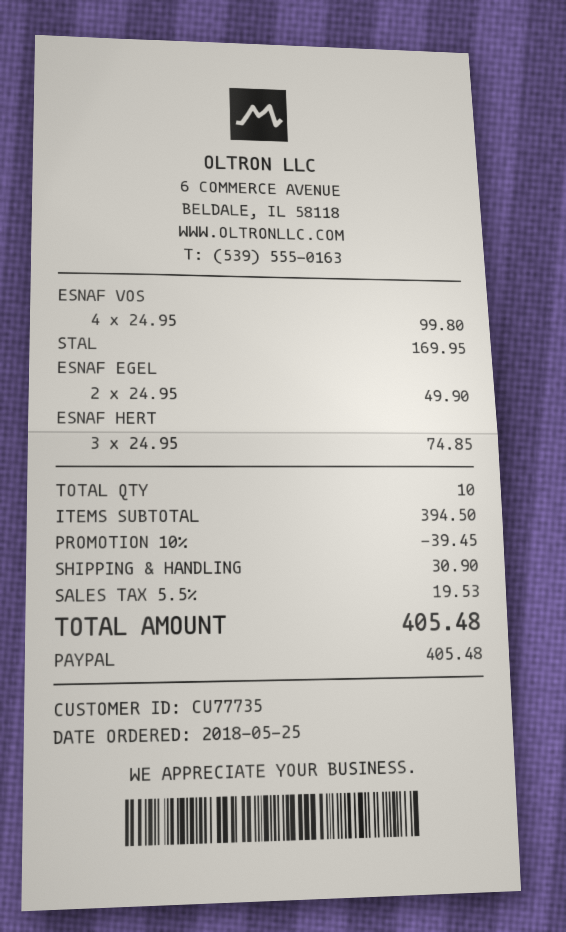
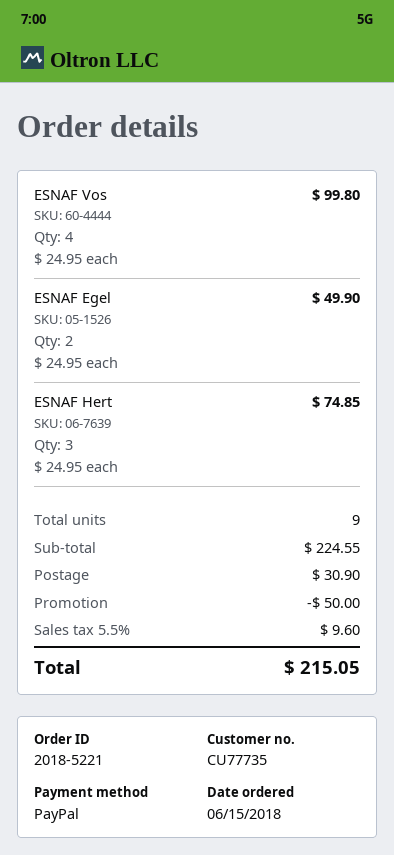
order date: 2018-05-25 -> 2018-06-15
STAL: 1 x 169.95 = 169.95 -> none
total quantity: 10 -> 9
subtotal: 394.50 -> 224.55
discount: 39.45 -> 50.00
tax: 5.5% = 19.53 -> 5.5% = 9.60
total: 405.48 -> 215.05

